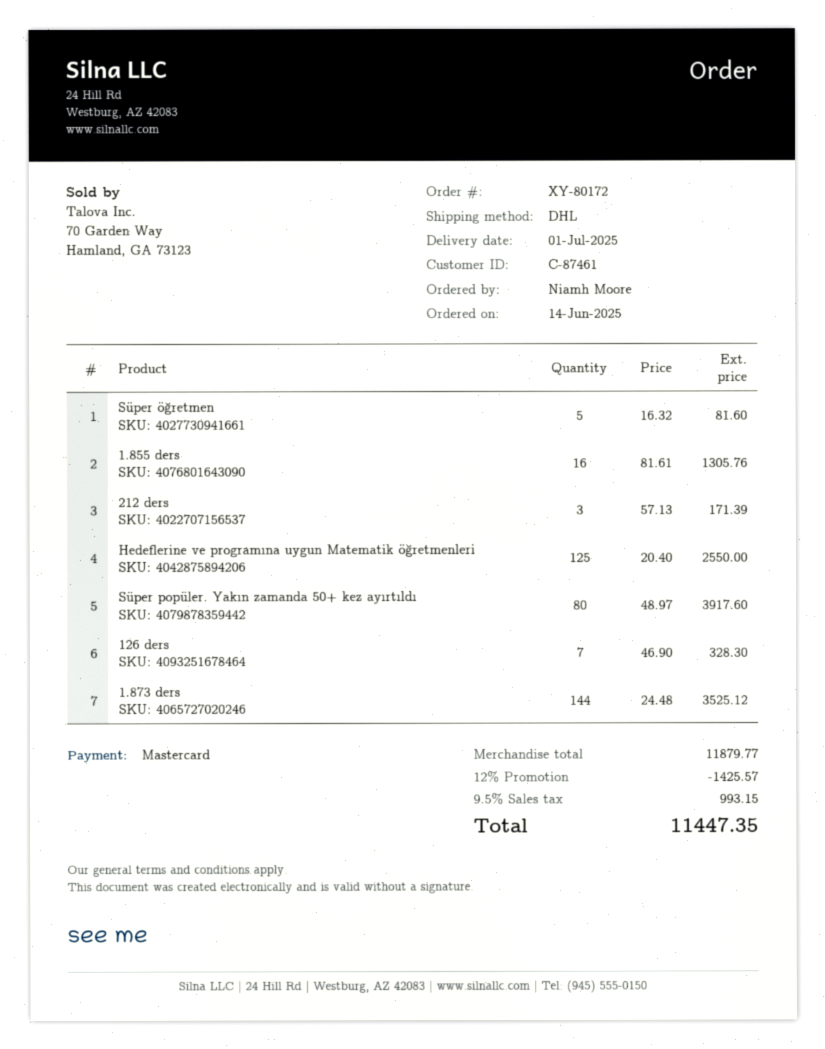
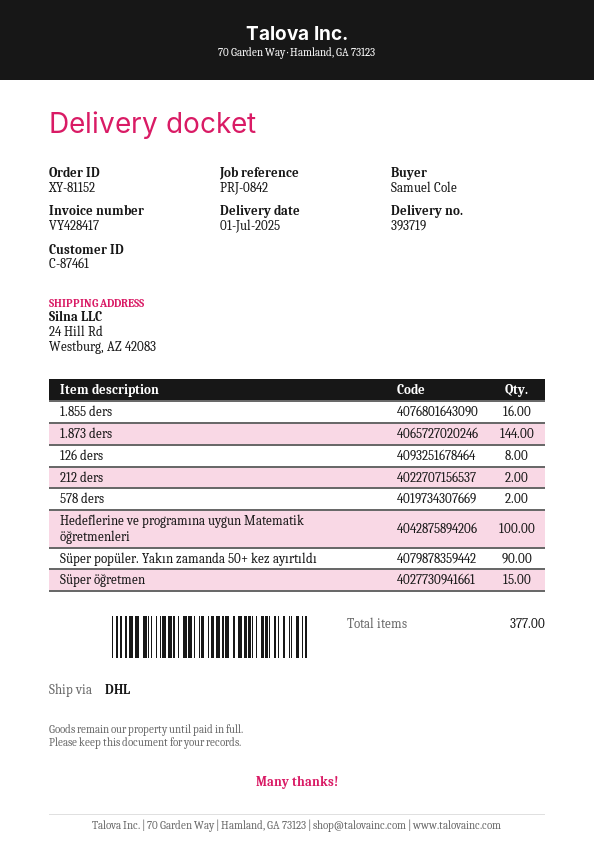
order number: XY-80172 -> XY-81152
ordered by: Niamh Moore -> Samuel Cole
Süper öğretmen: 5 -> 15
212 ders: 3 -> 2
Hedeflerine ve programına uygun Matematik öğretmenleri: 125 -> 100
Süper popüler. Yakın zamanda 50+ kez ayırtıldı: 80 -> 90
126 ders: 7 -> 8
578 ders: none -> 2

